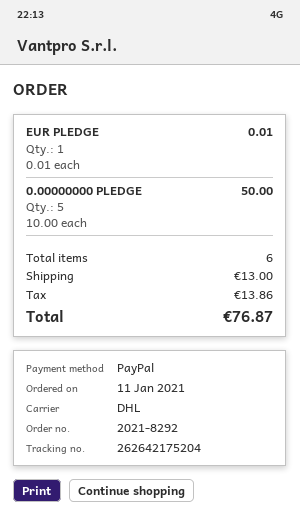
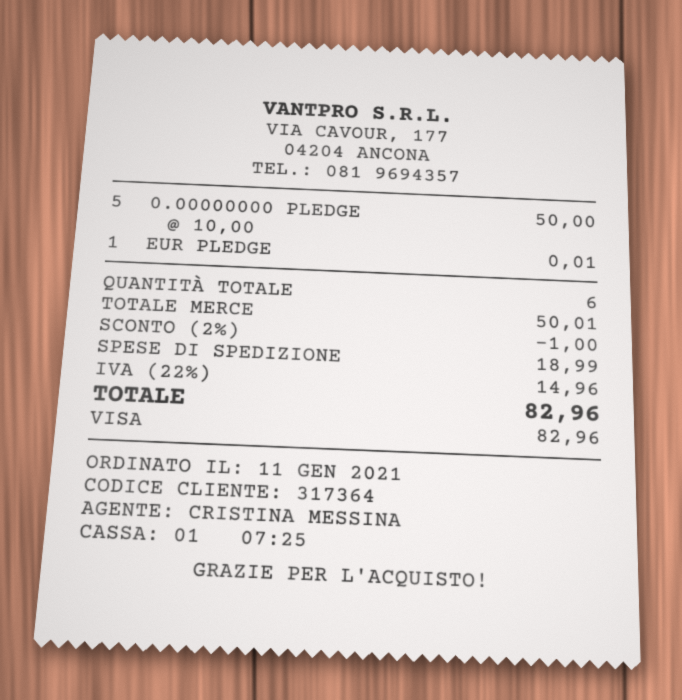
payment method: PayPal -> Visa
discount: none -> 2% = 1.00
shipping: 13.00 -> 18.99
tax: 13.86 -> 14.96
total: 76.87 -> 82.96

